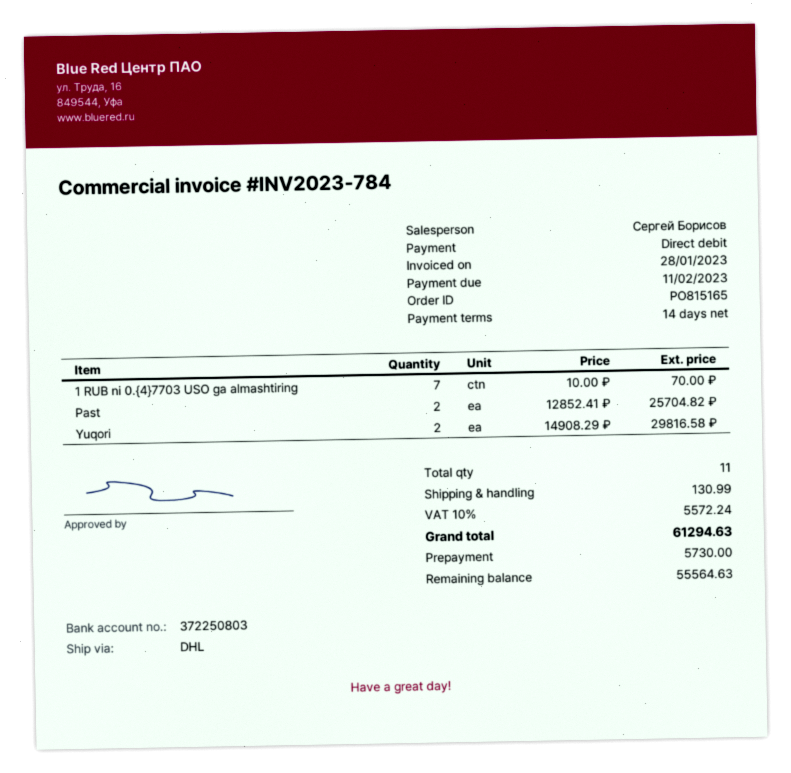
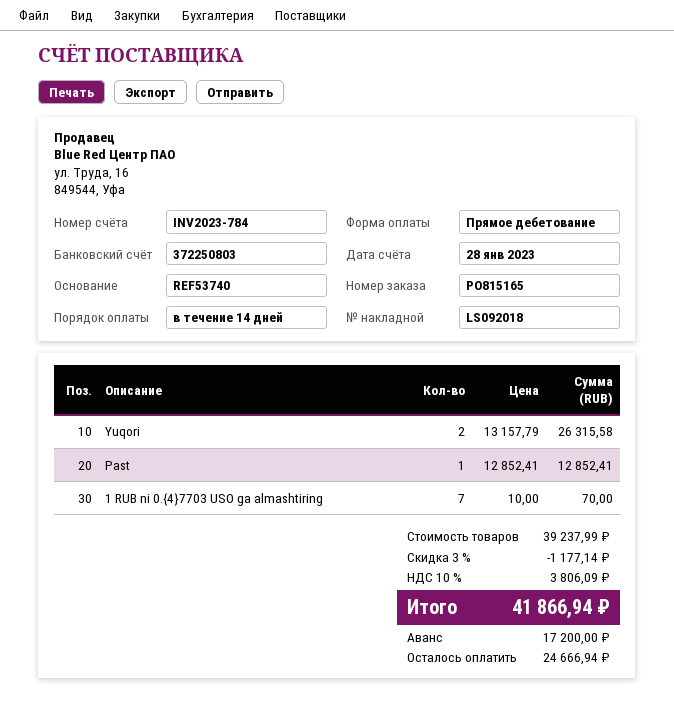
Past: 2 x 12852.41 = 25704.82 -> 1 x 12852.41 = 12852.41
Yuqori: 2 x 14908.29 = 29816.58 -> 2 x 13157.79 = 26315.58
discount: none -> 3% = 1177.14
shipping: 130.99 -> none
tax: 10% = 5572.24 -> 10% = 3806.09
total: 61294.63 -> 41866.94
deposit: 5730.00 -> 17200.00
balance: 55564.63 -> 24666.94

